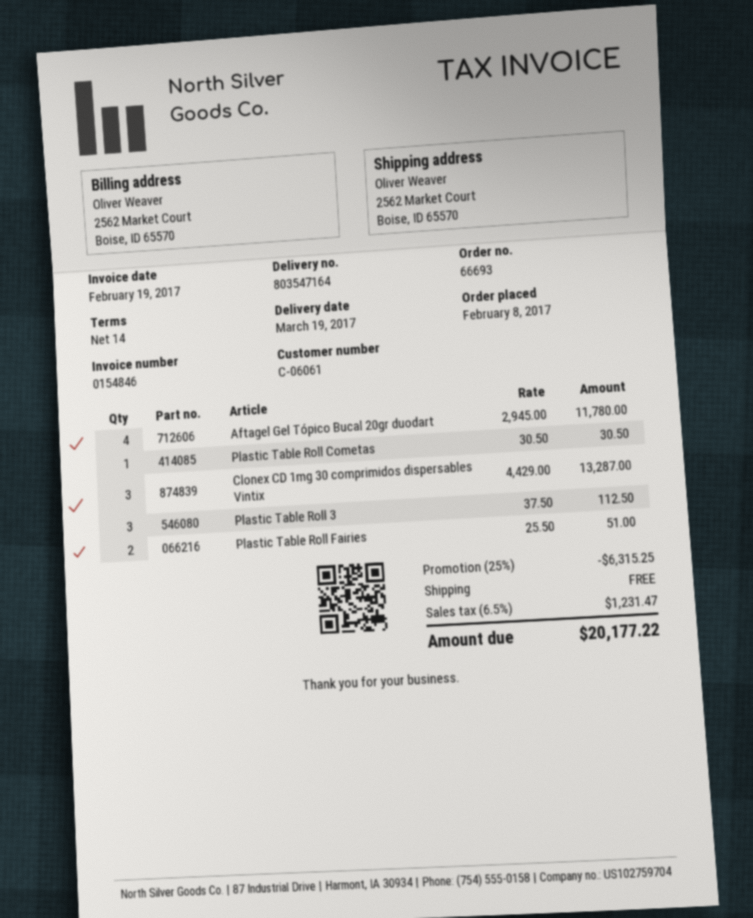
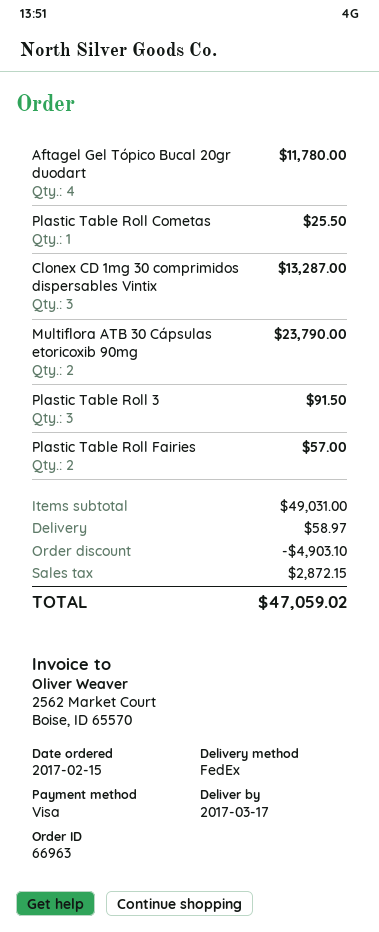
order number: 66693 -> 66963
order date: 2017-02-08 -> 2017-02-15
delivery date: 2017-03-19 -> 2017-03-17
Plastic Table Roll Cometas: 1 for 30.50 -> 1 for 25.50
Plastic Table Roll 3: 3 for 112.50 -> 3 for 91.50
Plastic Table Roll Fairies: 2 for 51.00 -> 2 for 57.00
Multiflora ATB 30 Cápsulas etoricoxib 90mg: none -> 2 for 23790.00
discount: 6315.25 -> 4903.10
shipping: 0.00 -> 58.97
tax: 1231.47 -> 2872.15
total: 20177.22 -> 47059.02

